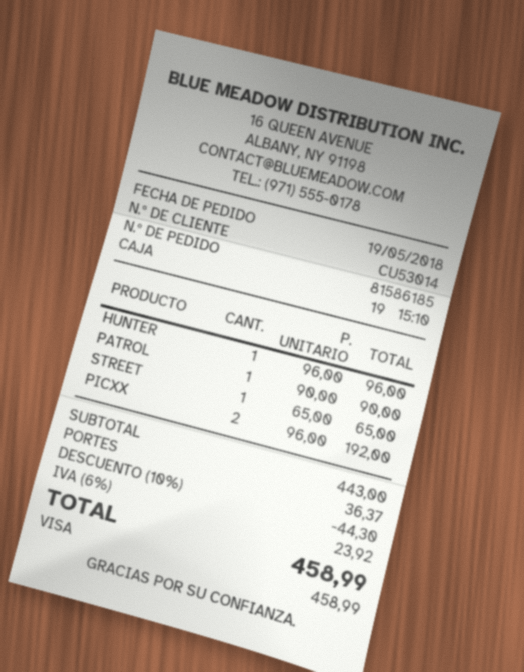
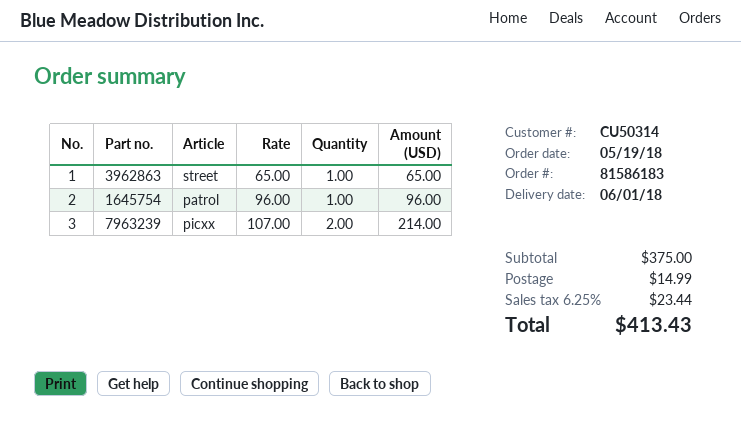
order number: 81586185 -> 81586183
customer number: CU53014 -> CU50314
HUNTER: 1 x 96.00 = 96.00 -> none
PATROL: 1 x 90.00 = 90.00 -> 1 x 96.00 = 96.00
PICXX: 2 x 96.00 = 192.00 -> 2 x 107.00 = 214.00
subtotal: 443.00 -> 375.00
discount: 10% = 44.30 -> none
shipping: 36.37 -> 14.99
tax: 6% = 23.92 -> 6.25% = 23.44
total: 458.99 -> 413.43

